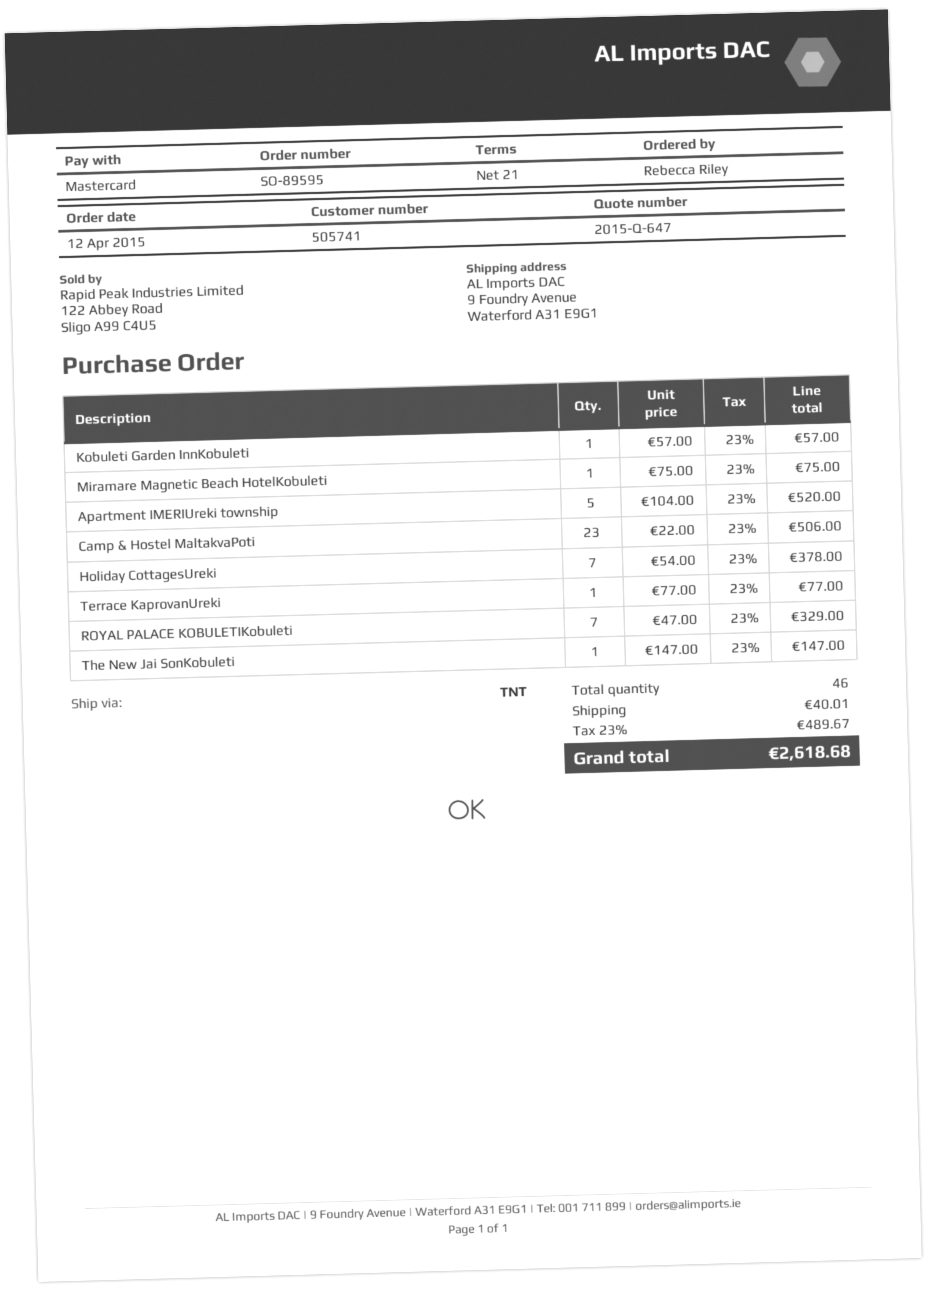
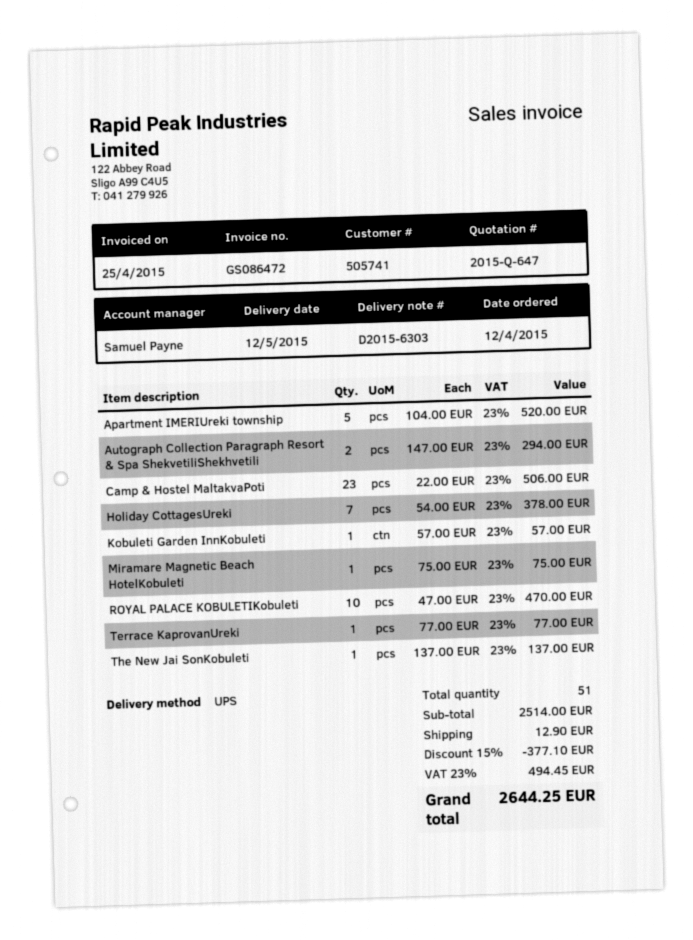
shipping method: TNT -> UPS
ROYAL PALACE KOBULETIKobuleti: 7 x 47.00 = 329.00 -> 10 x 47.00 = 470.00
The New Jai SonKobuleti: 1 x 147.00 = 147.00 -> 1 x 137.00 = 137.00
Autograph Collection Paragraph Resort & Spa ShekvetiliShekhvetili: none -> 2 x 147.00 = 294.00
total quantity: 46 -> 51
discount: none -> 15% = 377.10
shipping: 40.01 -> 12.90
tax: 23% = 489.67 -> 23% = 494.45
total: 2618.68 -> 2644.25

